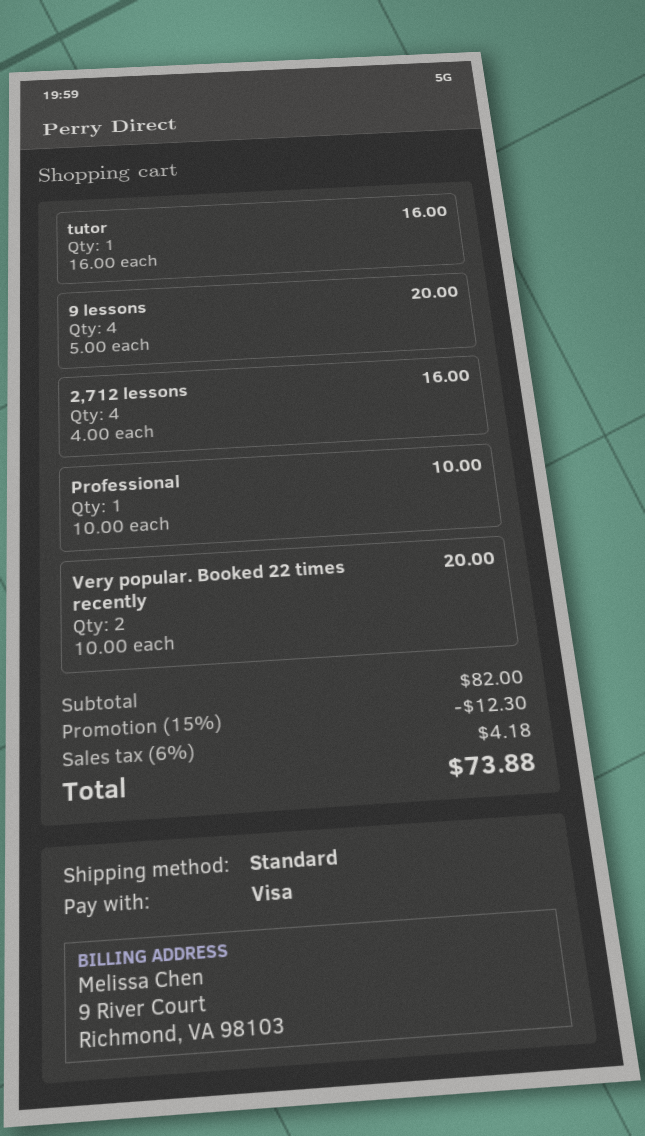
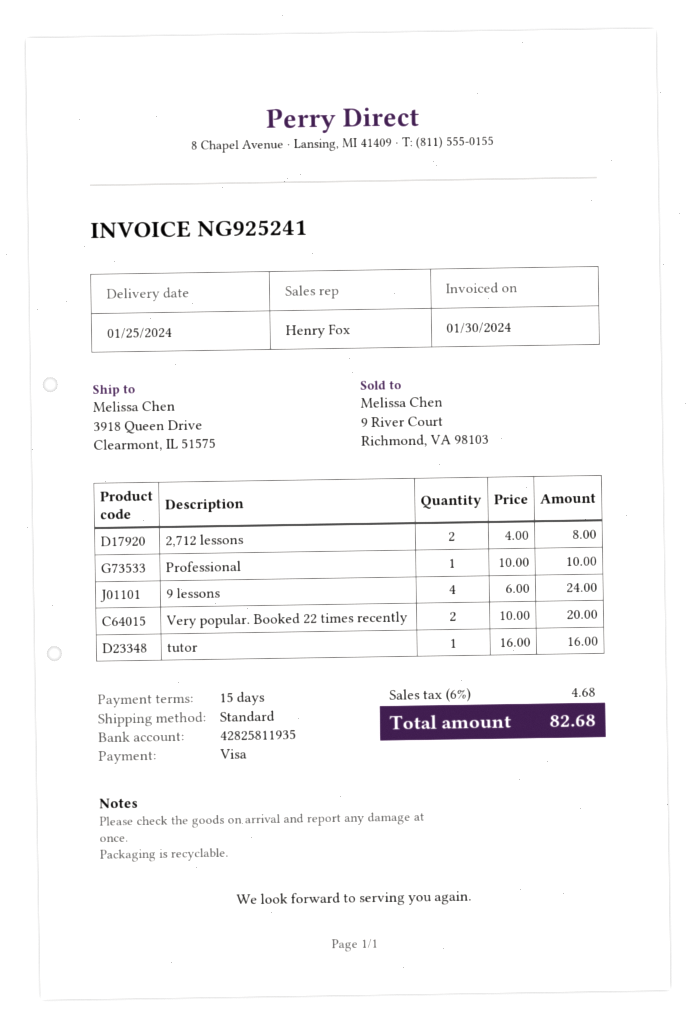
9 lessons: 4 x 5.00 = 20.00 -> 4 x 6.00 = 24.00
2,712 lessons: 4 x 4.00 = 16.00 -> 2 x 4.00 = 8.00
discount: 15% = 12.30 -> none
tax: 6% = 4.18 -> 6% = 4.68
total: 73.88 -> 82.68

